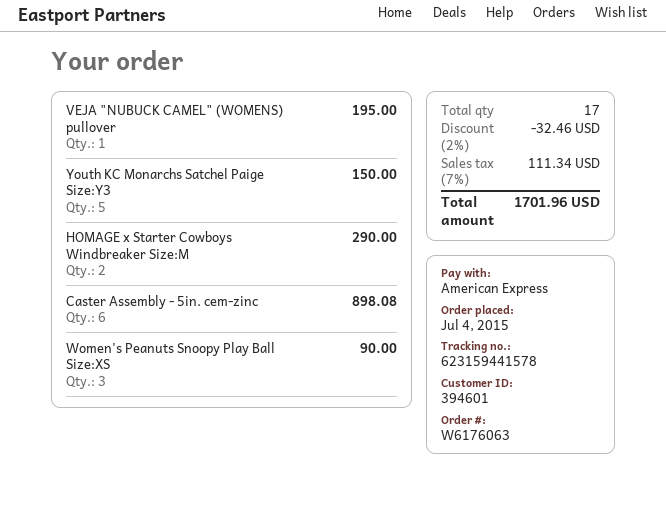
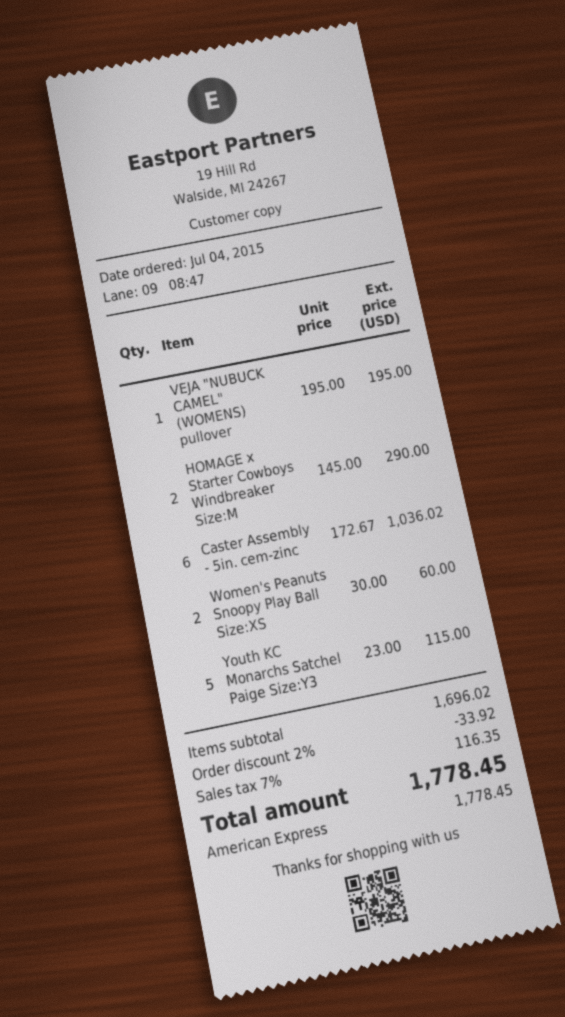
Youth KC Monarchs Satchel Paige Size:Y3: 5 for 150.00 -> 5 for 115.00
Caster Assembly - 5in. cem-zinc: 6 for 898.08 -> 6 for 1036.02
Women's Peanuts Snoopy Play Ball Size:XS: 3 for 90.00 -> 2 for 60.00
discount: 2% = 32.46 -> 2% = 33.92
tax: 7% = 111.34 -> 7% = 116.35
total: 1701.96 -> 1778.45

